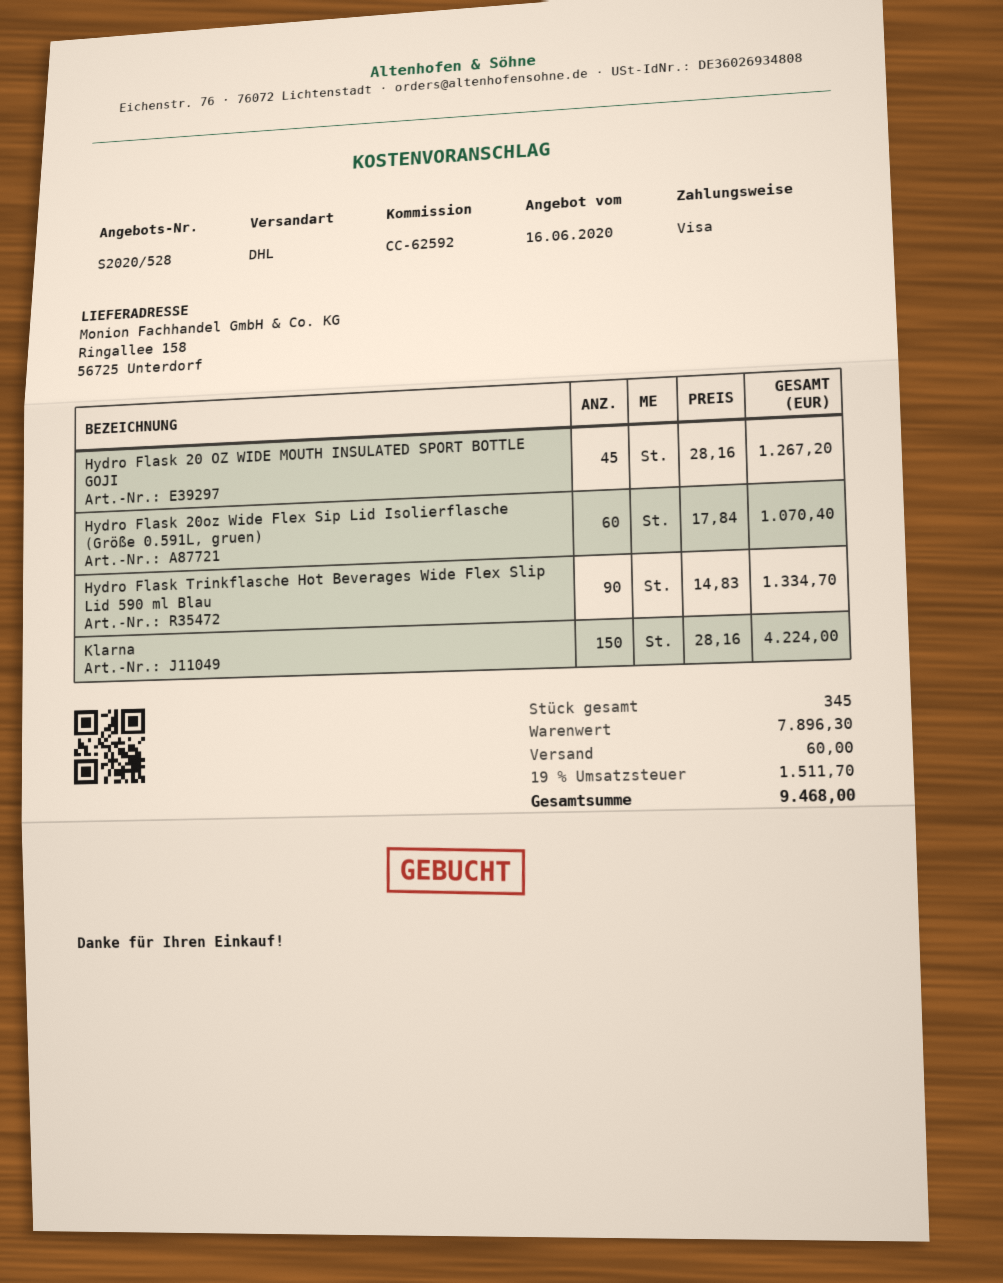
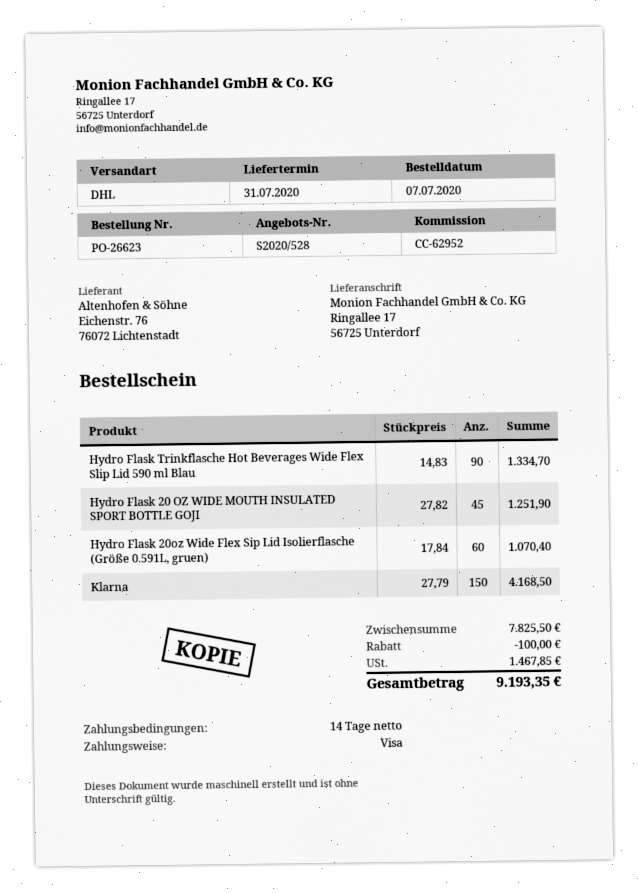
reference: CC-62592 -> CC-62952
ship to: Ringallee 158, 56725 Unterdorf -> Ringallee 17, 56725 Unterdorf
Hydro Flask 20 OZ WIDE MOUTH INSULATED SPORT BOTTLE GOJI: 45 x 28.16 = 1267.20 -> 45 x 27.82 = 1251.90
Klarna: 150 x 28.16 = 4224.00 -> 150 x 27.79 = 4168.50
subtotal: 7896.30 -> 7825.50
discount: none -> 100.00
shipping: 60.00 -> none
tax: 1511.70 -> 1467.85
total: 9468.00 -> 9193.35

